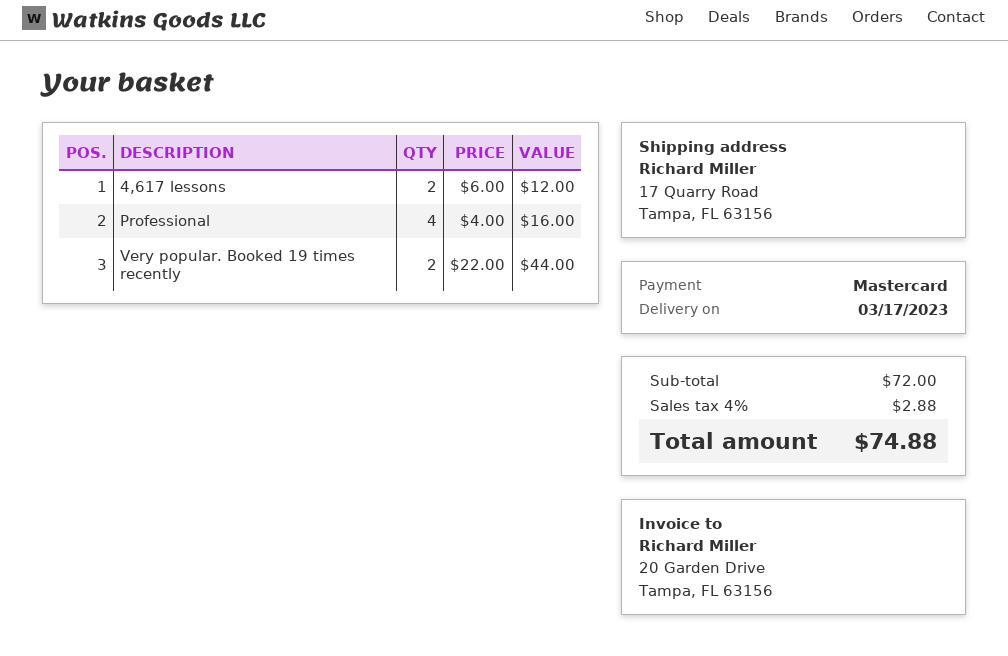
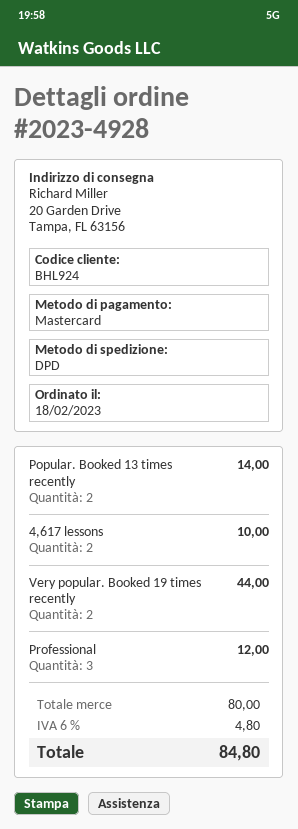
ship to: 17 Quarry Road, Tampa, FL 63156 -> 20 Garden Drive, Tampa, FL 63156
4,617 lessons: 2 for 12.00 -> 2 for 10.00
Professional: 4 for 16.00 -> 3 for 12.00
Popular. Booked 13 times recently: none -> 2 for 14.00
subtotal: 72.00 -> 80.00
tax: 4% = 2.88 -> 6% = 4.80
total: 74.88 -> 84.80

